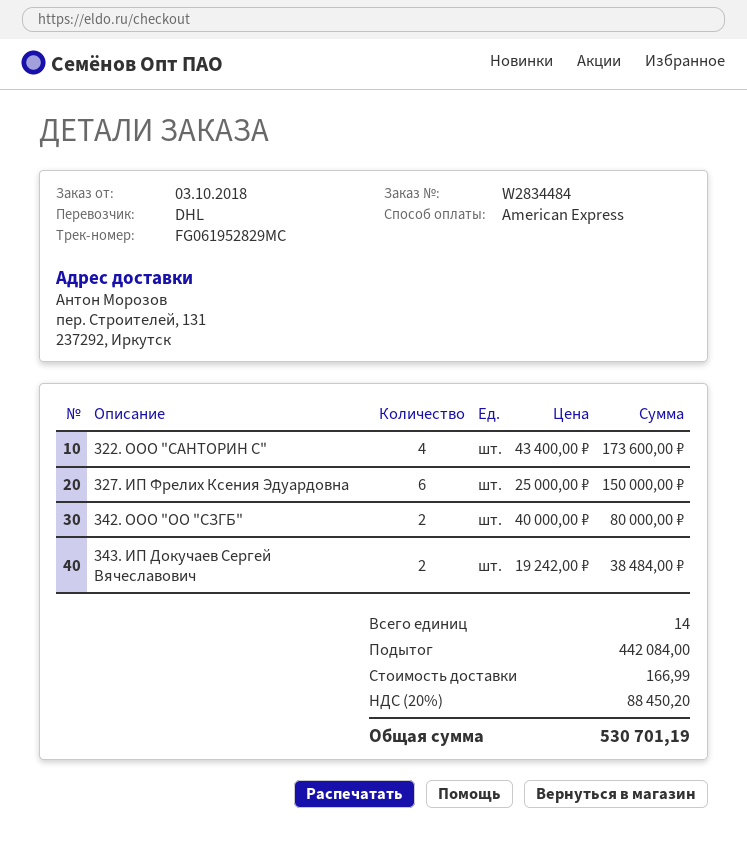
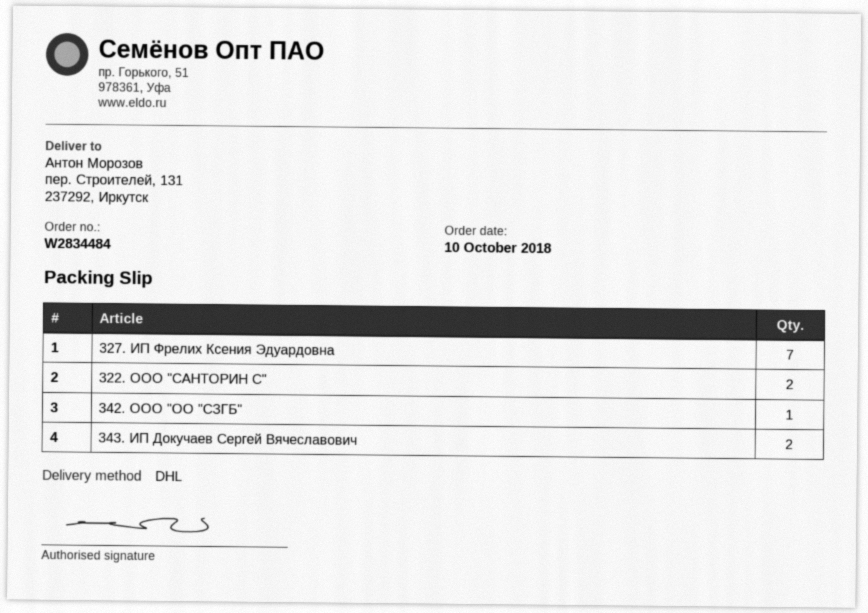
order date: 2018-10-03 -> 2018-10-10
322. ООО "САНТОРИН С": 4 -> 2
327. ИП Фрелих Ксения Эдуардовна: 6 -> 7
342. ООО "ОО "СЗГБ": 2 -> 1

